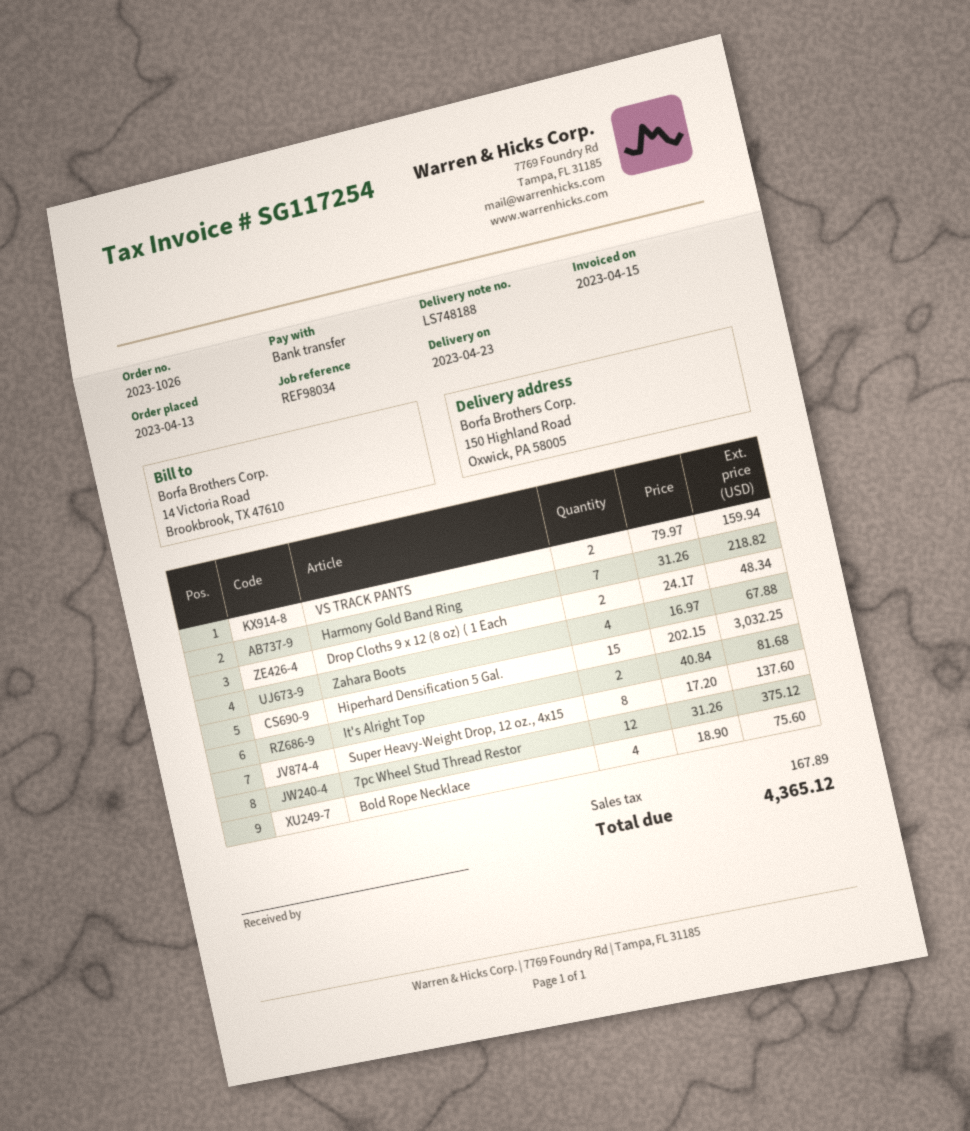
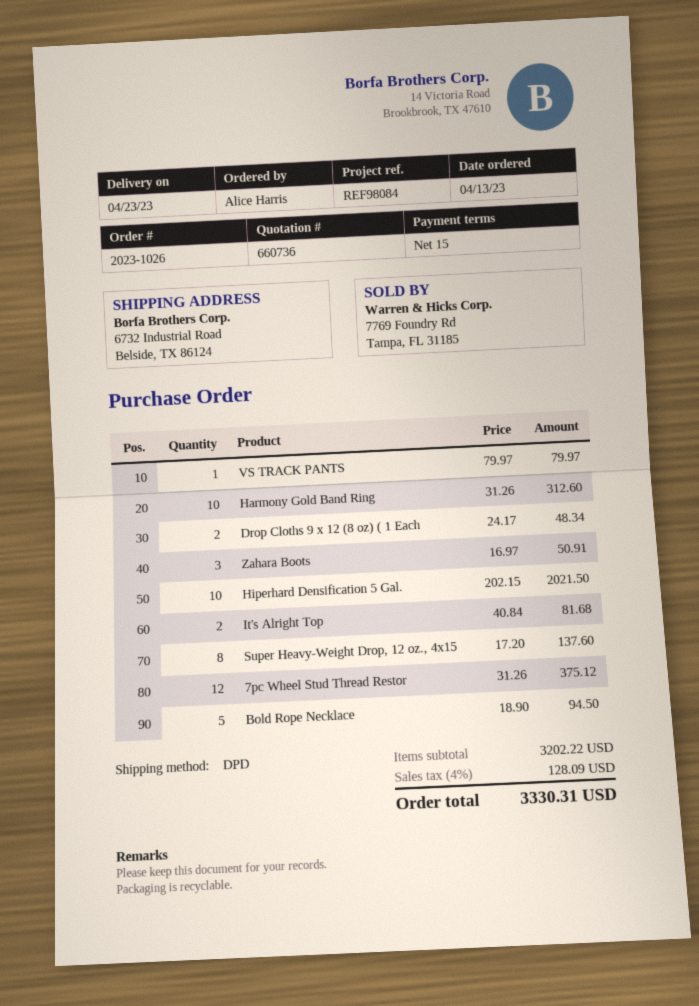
reference: REF98034 -> REF98084
ship to: 150 Highland Road, Oxwick, PA 58005 -> 6732 Industrial Road, Belside, TX 86124
VS TRACK PANTS: 2 x 79.97 = 159.94 -> 1 x 79.97 = 79.97
Harmony Gold Band Ring: 7 x 31.26 = 218.82 -> 10 x 31.26 = 312.60
Zahara Boots: 4 x 16.97 = 67.88 -> 3 x 16.97 = 50.91
Hiperhard Densification 5 Gal.: 15 x 202.15 = 3032.25 -> 10 x 202.15 = 2021.50
Bold Rope Necklace: 4 x 18.90 = 75.60 -> 5 x 18.90 = 94.50
tax: 167.89 -> 128.09
total: 4365.12 -> 3330.31

